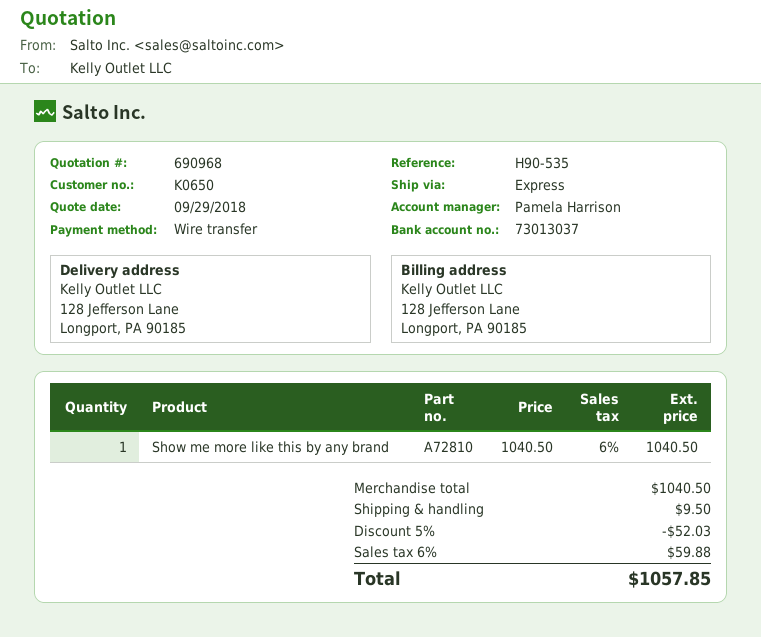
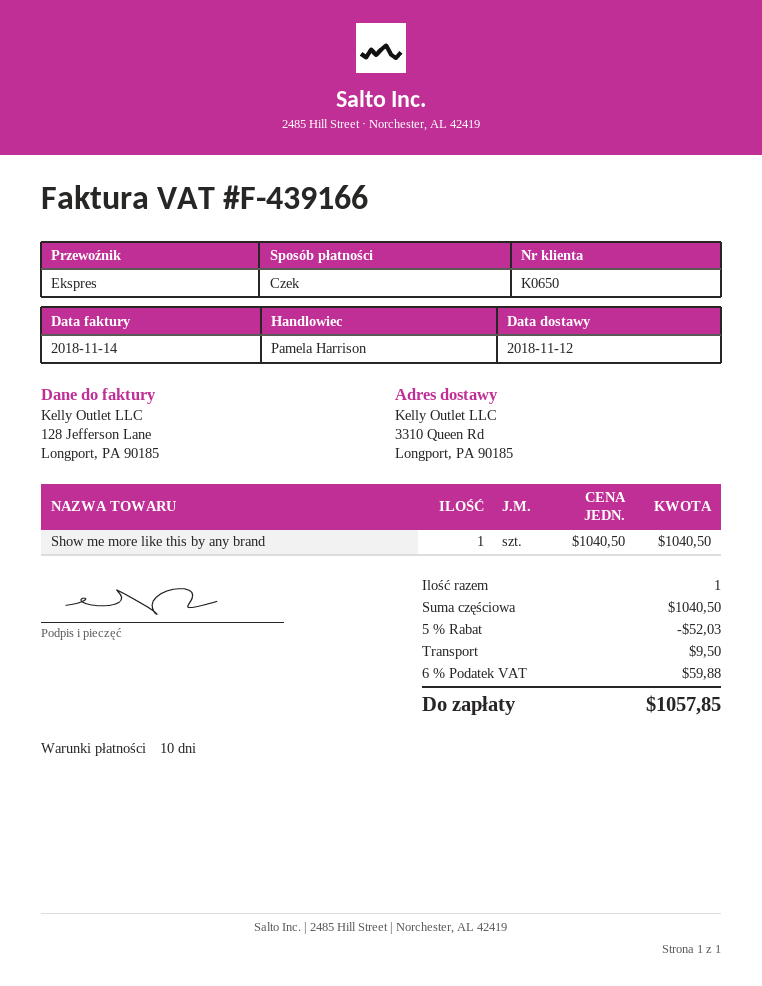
payment method: bank transfer -> cheque
ship to: 128 Jefferson Lane, Longport, PA 90185 -> 3310 Queen Rd, Longport, PA 90185

